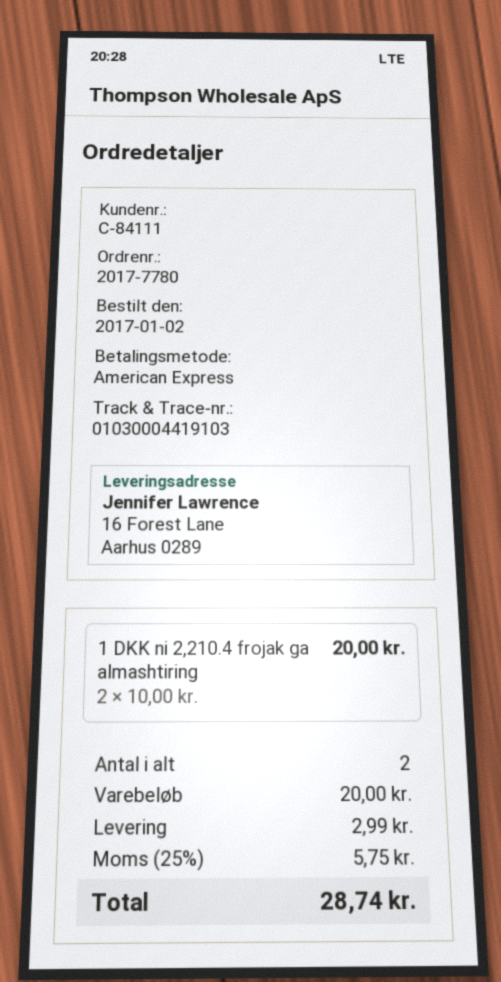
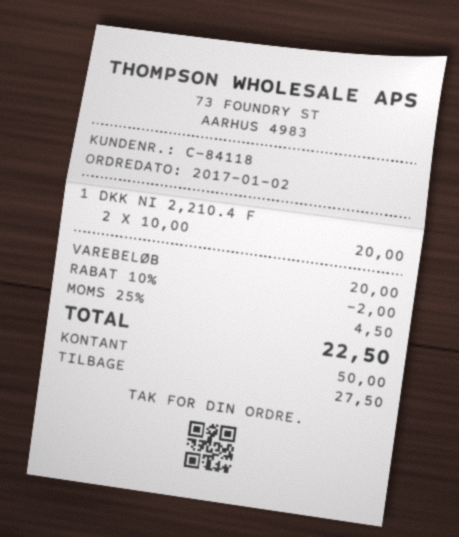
customer number: C-84111 -> C-84118
payment method: American Express -> cash
discount: none -> 10% = 2.00
shipping: 2.99 -> none
tax: 25% = 5.75 -> 25% = 4.50
total: 28.74 -> 22.50

